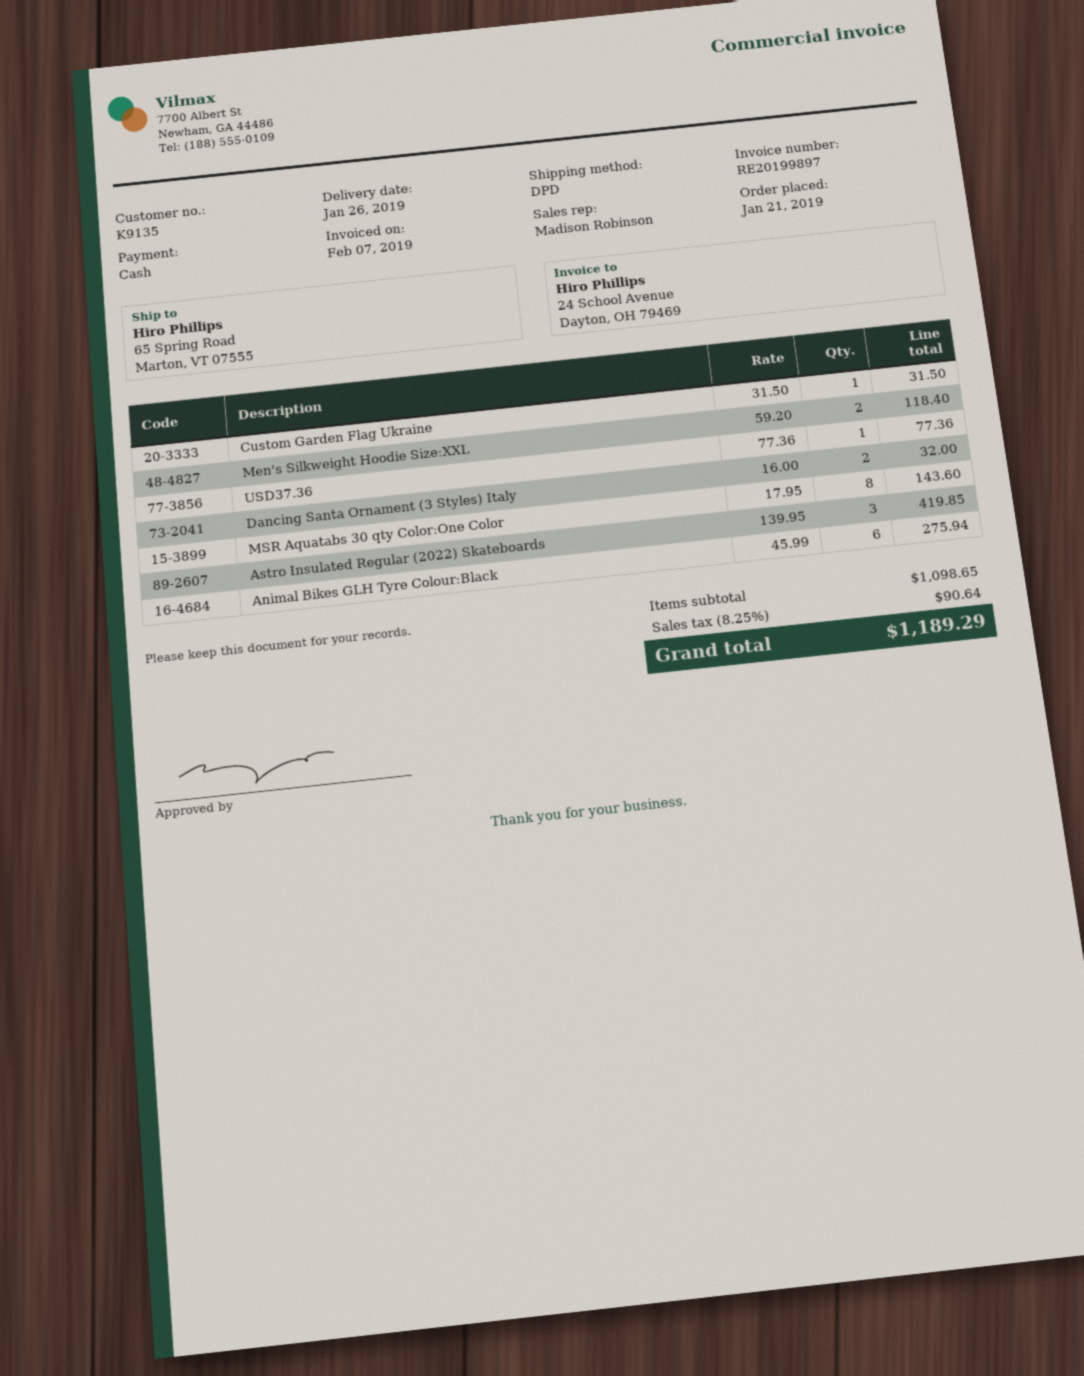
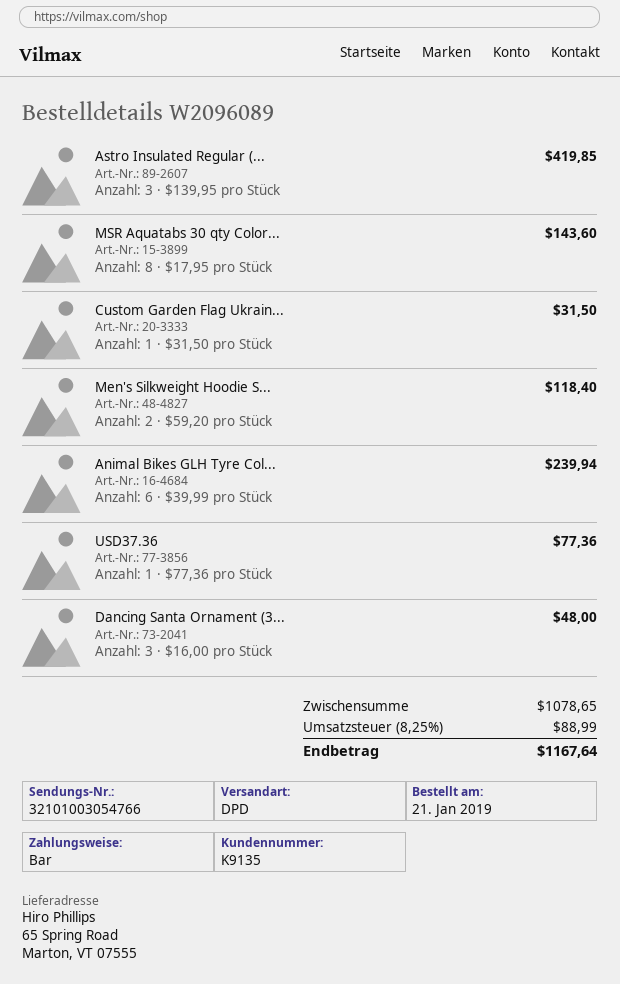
Dancing Santa Ornament (3 Styles) Italy: 2 x 16.00 = 32.00 -> 3 x 16.00 = 48.00
Animal Bikes GLH Tyre Colour:Black: 6 x 45.99 = 275.94 -> 6 x 39.99 = 239.94
subtotal: 1098.65 -> 1078.65
tax: 8.25% = 90.64 -> 8.25% = 88.99
total: 1189.29 -> 1167.64

